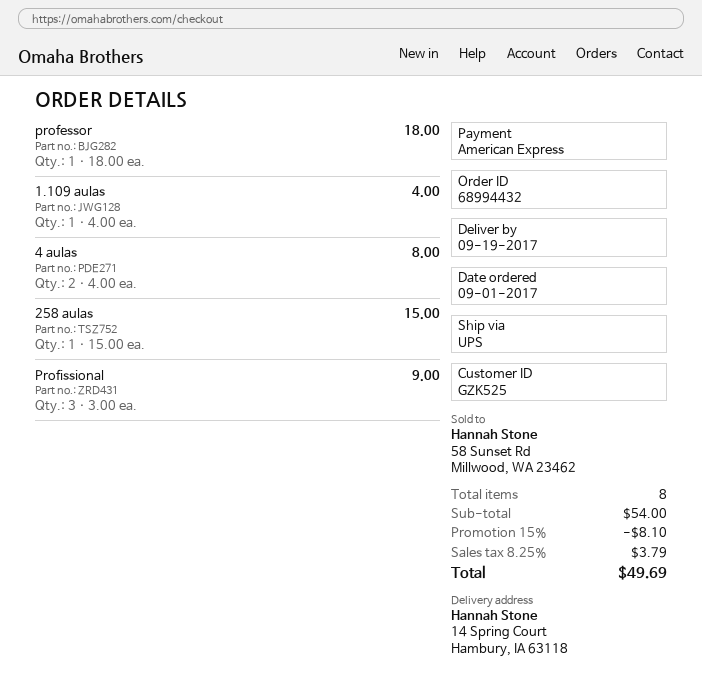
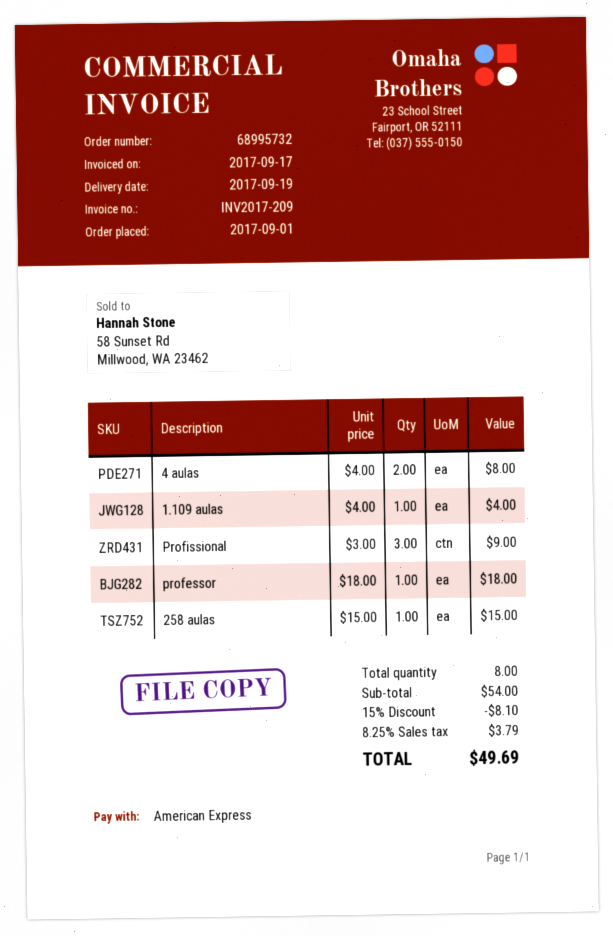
order number: 68994432 -> 68995732

